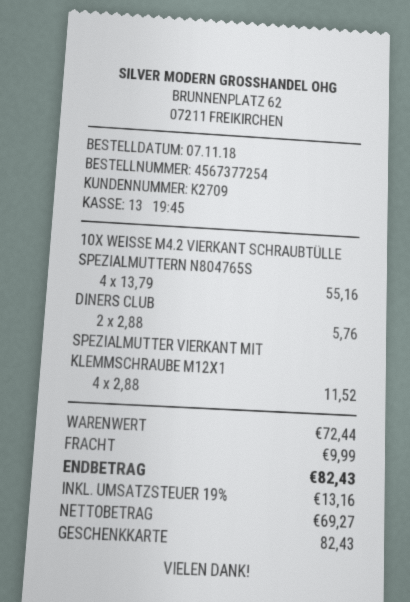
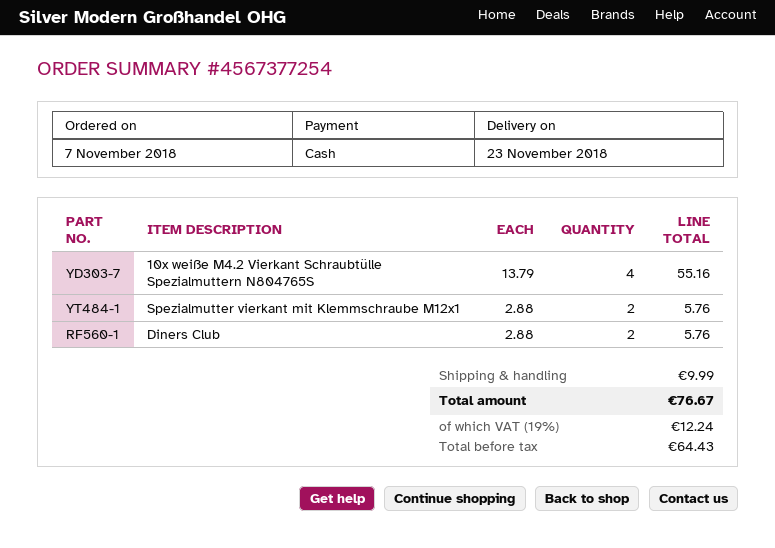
payment method: gift card -> cash
SPEZIALMUTTER VIERKANT MIT KLEMMSCHRAUBE M12X1: 4 x 2.88 = 11.52 -> 2 x 2.88 = 5.76
net: 69.27 -> 64.43
tax: 19% = 13.16 -> 19% = 12.24
total: 82.43 -> 76.67

